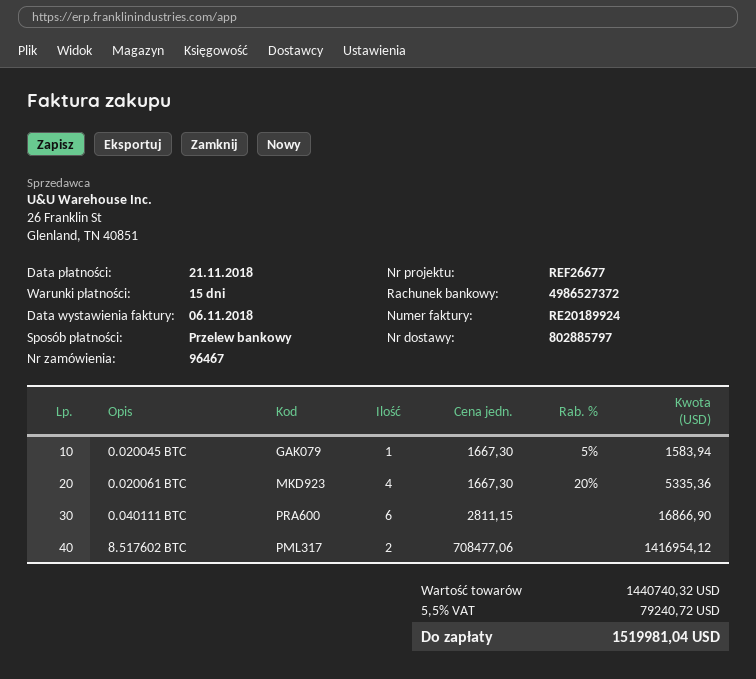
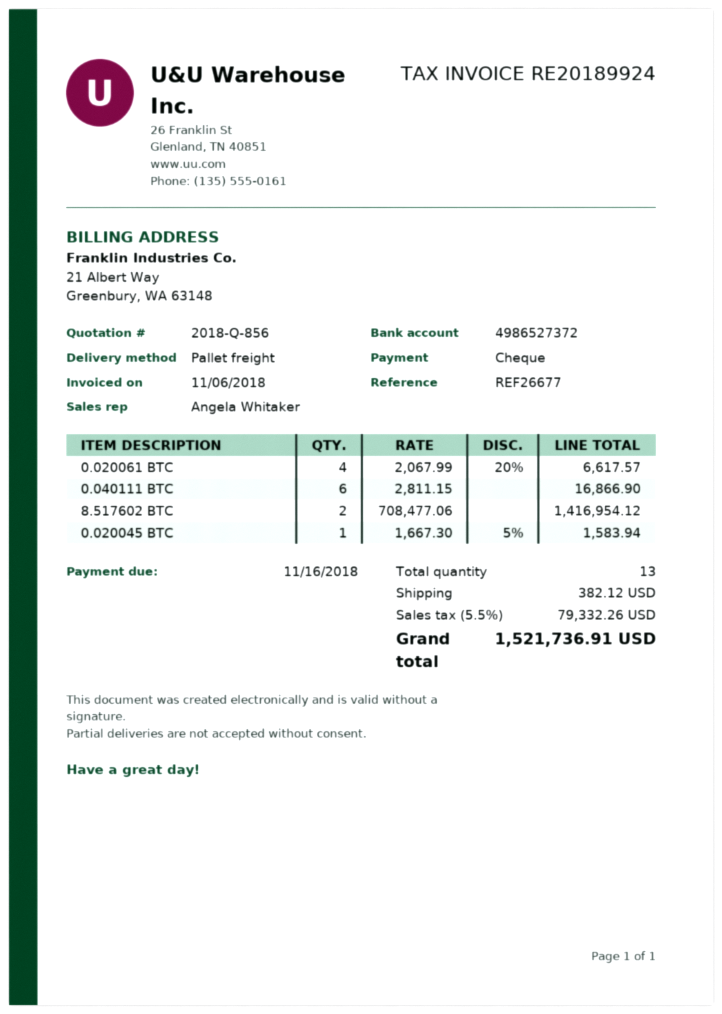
due date: 2018-11-21 -> 2018-11-16
payment method: bank transfer -> cheque
0.020061 BTC: 4 x 1667.30 - 20% = 5335.36 -> 4 x 2067.99 - 20% = 6617.57
shipping: none -> 382.12
tax: 5.5% = 79240.72 -> 5.5% = 79332.26
total: 1519981.04 -> 1521736.91

